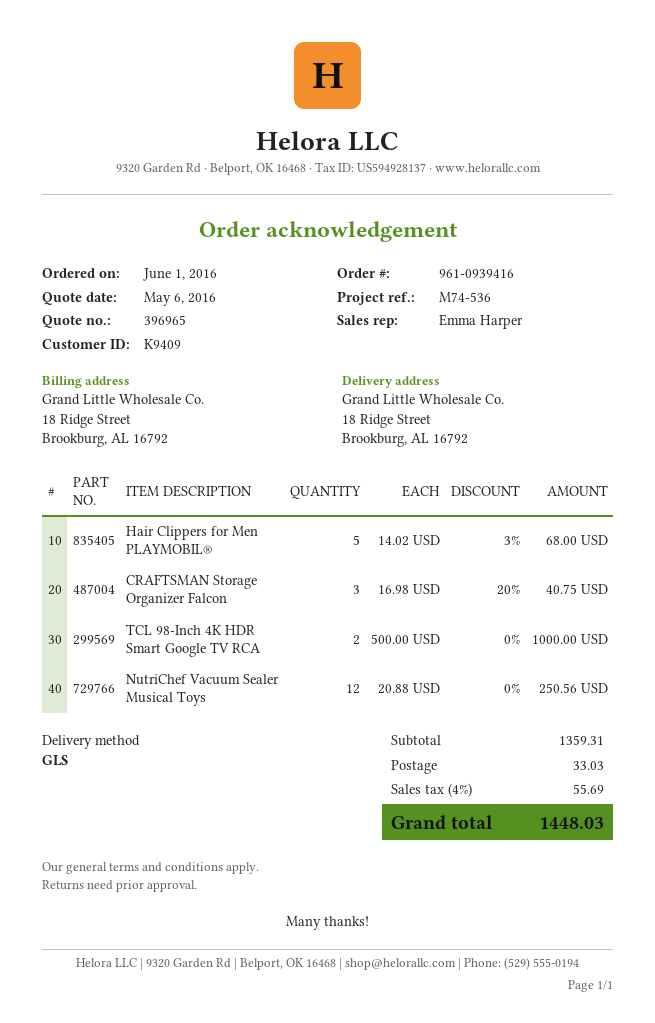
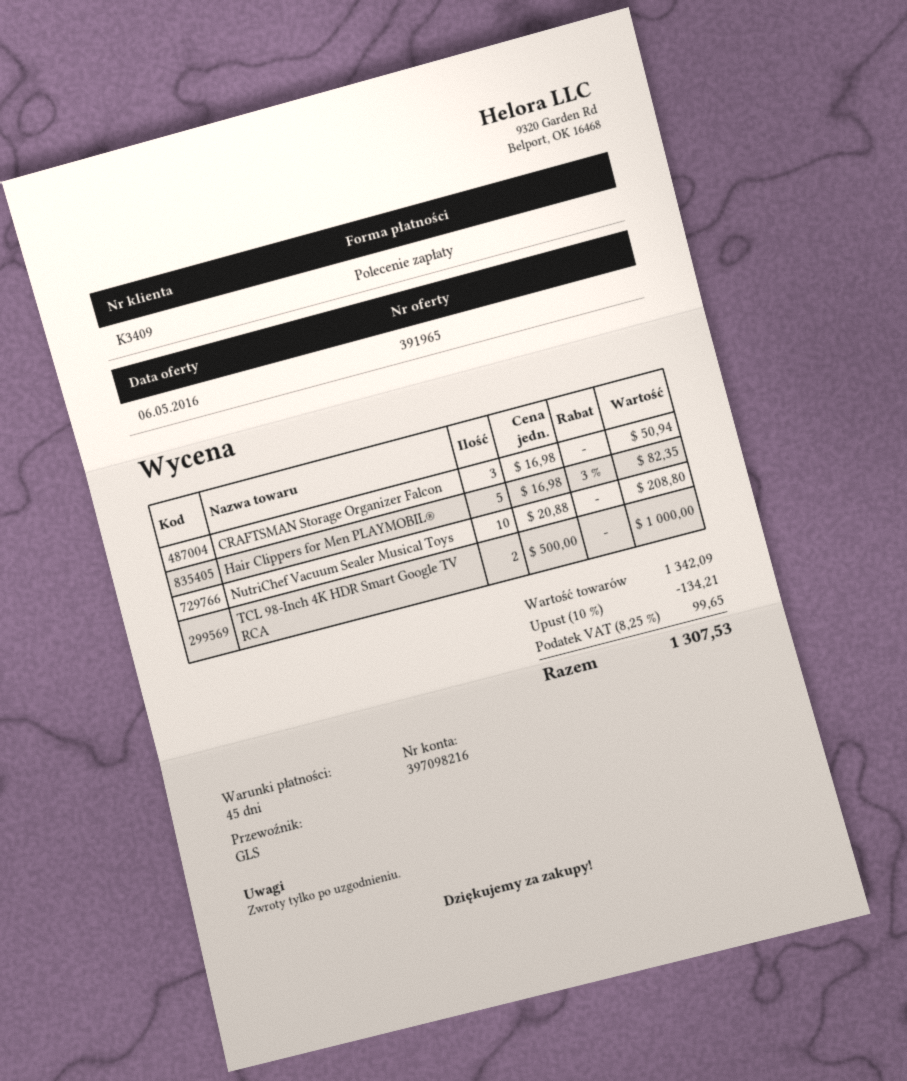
quote number: 396965 -> 391965
customer number: K9409 -> K3409
Hair Clippers for Men PLAYMOBIL®: 5 x 14.02 - 3% = 68.00 -> 5 x 16.98 - 3% = 82.35
CRAFTSMAN Storage Organizer Falcon: 3 x 16.98 - 20% = 40.75 -> 3 x 16.98 = 50.94
NutriChef Vacuum Sealer Musical Toys: 12 x 20.88 = 250.56 -> 10 x 20.88 = 208.80
subtotal: 1359.31 -> 1342.09
discount: none -> 10% = 134.21
shipping: 33.03 -> none
tax: 4% = 55.69 -> 8.25% = 99.65
total: 1448.03 -> 1307.53

